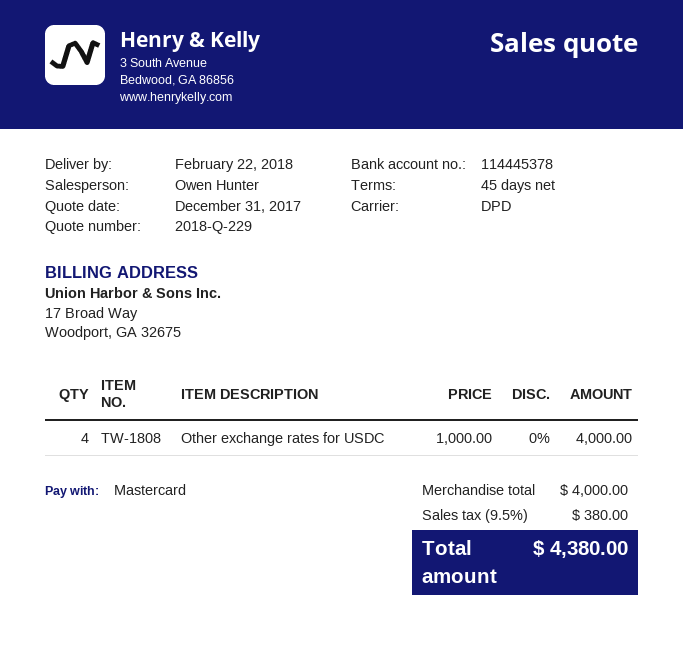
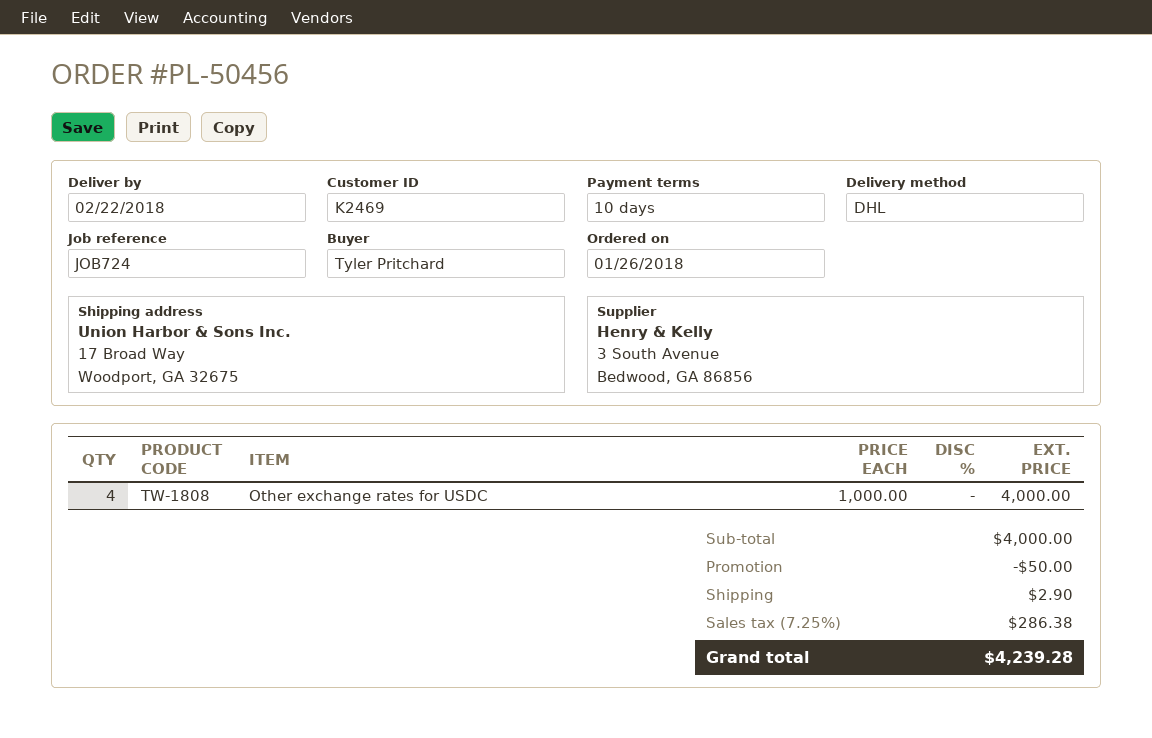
payment terms: 45 days -> 10 days
shipping method: DPD -> DHL
discount: none -> 50.00
shipping: none -> 2.90
tax: 9.5% = 380.00 -> 7.25% = 286.38
total: 4380.00 -> 4239.28

